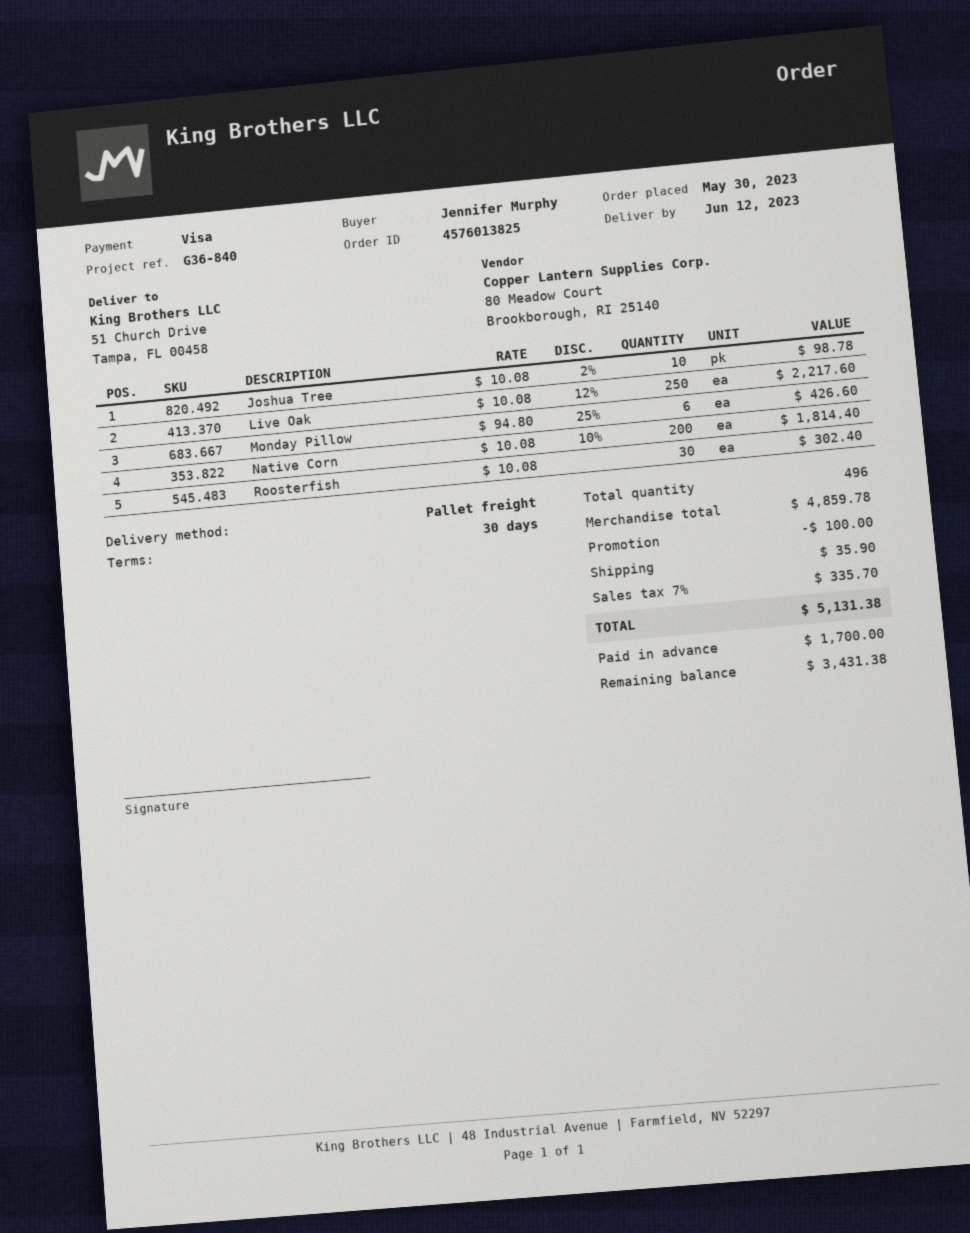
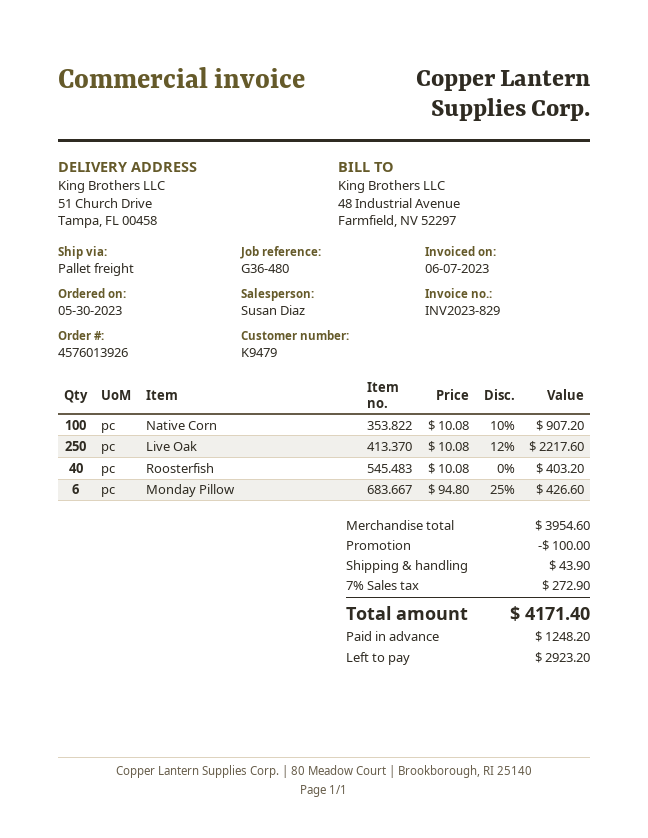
order number: 4576013825 -> 4576013926
reference: G36-840 -> G36-480
Joshua Tree: 10 x 10.08 - 2% = 98.78 -> none
Native Corn: 200 x 10.08 - 10% = 1814.40 -> 100 x 10.08 - 10% = 907.20
Roosterfish: 30 x 10.08 = 302.40 -> 40 x 10.08 = 403.20
subtotal: 4859.78 -> 3954.60
shipping: 35.90 -> 43.90
tax: 7% = 335.70 -> 7% = 272.90
total: 5131.38 -> 4171.40
deposit: 1700.00 -> 1248.20
balance: 3431.38 -> 2923.20

